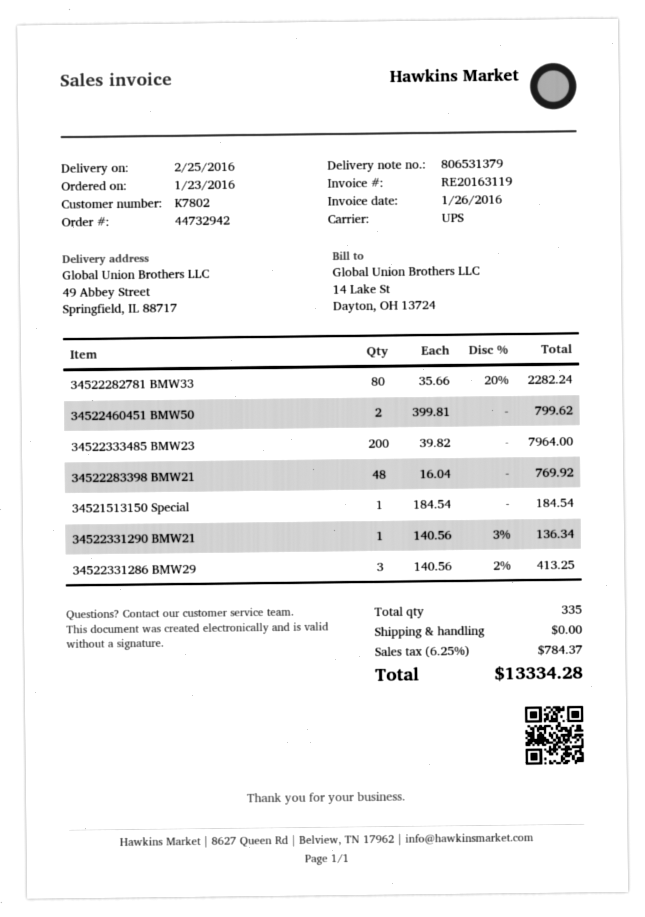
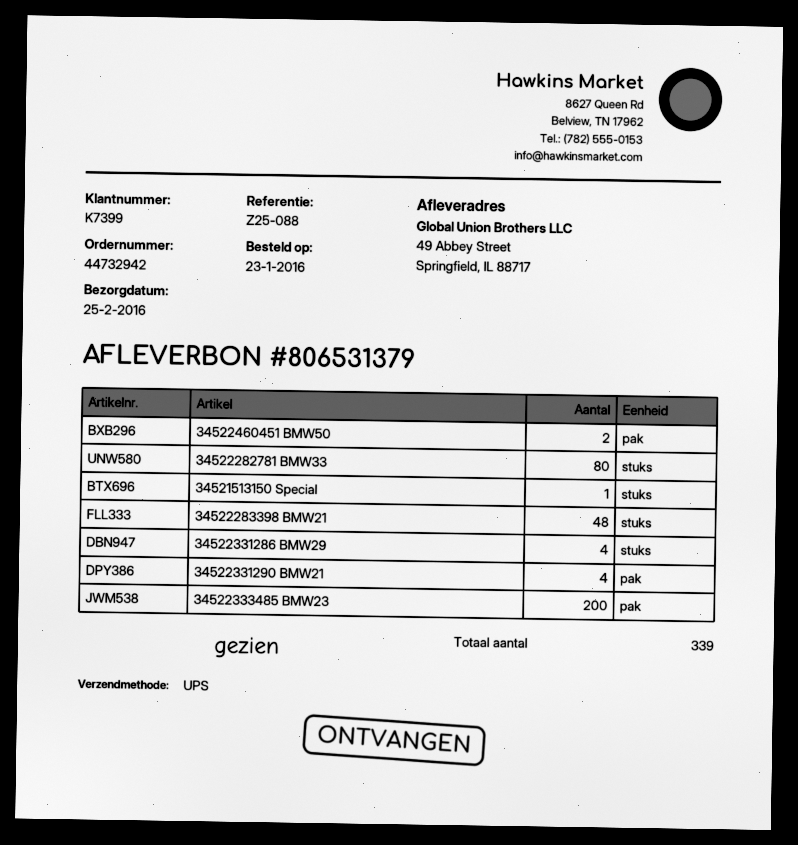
customer number: K7802 -> K7399
34522331290 BMW21: 1 -> 4
34522331286 BMW29: 3 -> 4
total quantity: 335 -> 339

